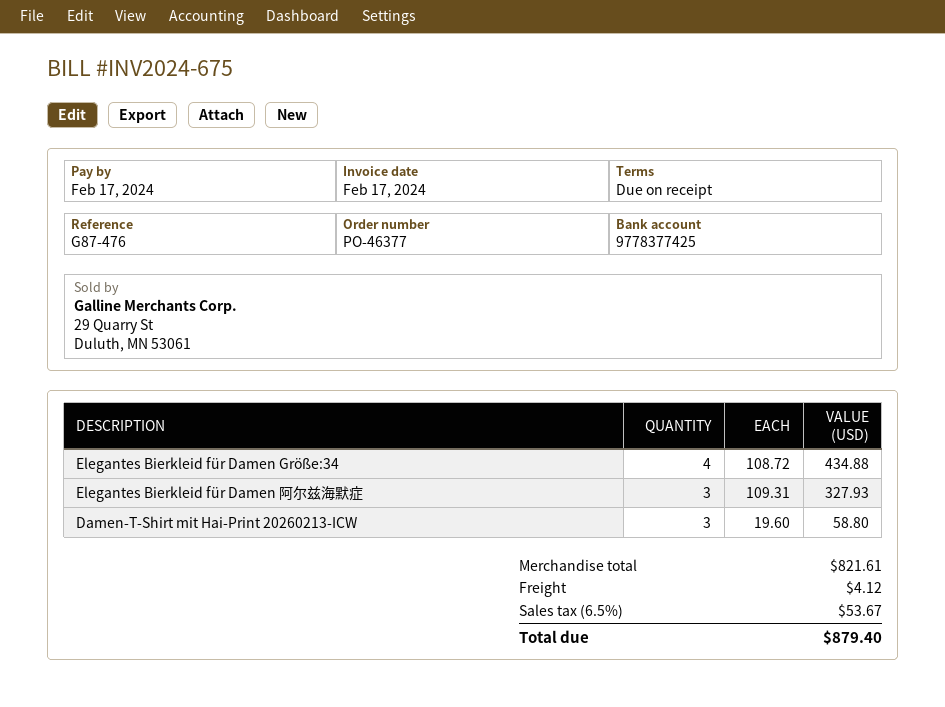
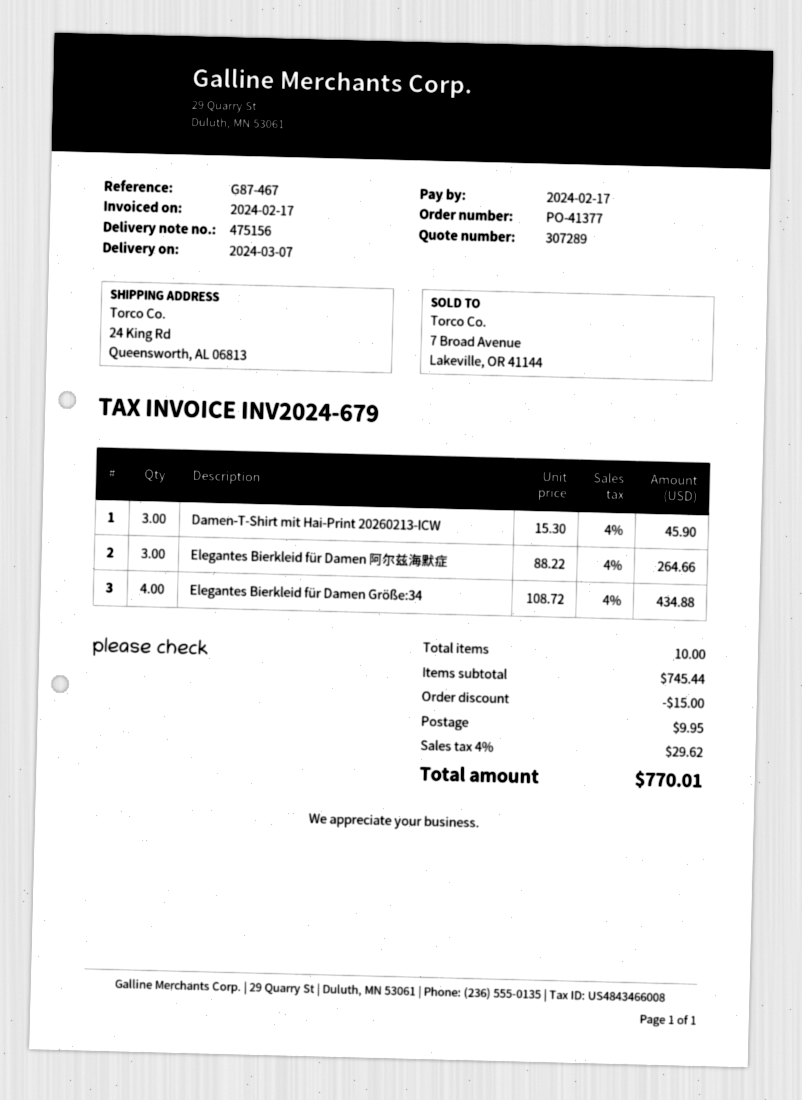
order number: PO-46377 -> PO-41377
invoice number: INV2024-675 -> INV2024-679
reference: G87-476 -> G87-467
Elegantes Bierkleid für Damen 阿尔兹海默症: 3 x 109.31 = 327.93 -> 3 x 88.22 = 264.66
Damen-T-Shirt mit Hai-Print 20260213-ICW: 3 x 19.60 = 58.80 -> 3 x 15.30 = 45.90
subtotal: 821.61 -> 745.44
discount: none -> 15.00
shipping: 4.12 -> 9.95
tax: 6.5% = 53.67 -> 4% = 29.62
total: 879.40 -> 770.01

